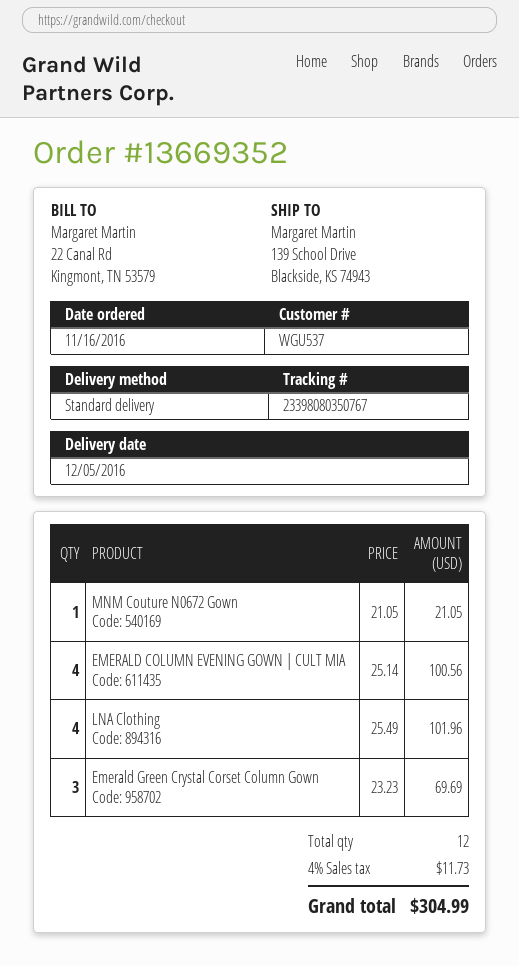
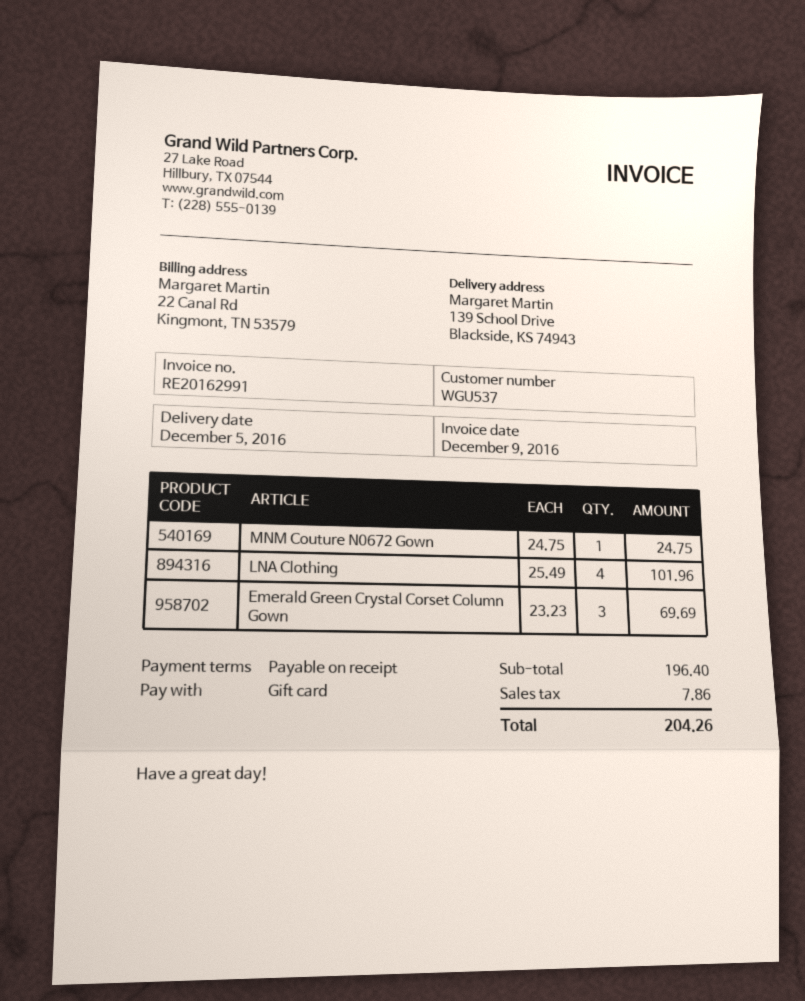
MNM Couture N0672 Gown: 1 x 21.05 = 21.05 -> 1 x 24.75 = 24.75
EMERALD COLUMN EVENING GOWN | CULT MIA: 4 x 25.14 = 100.56 -> none
tax: 11.73 -> 7.86
total: 304.99 -> 204.26

